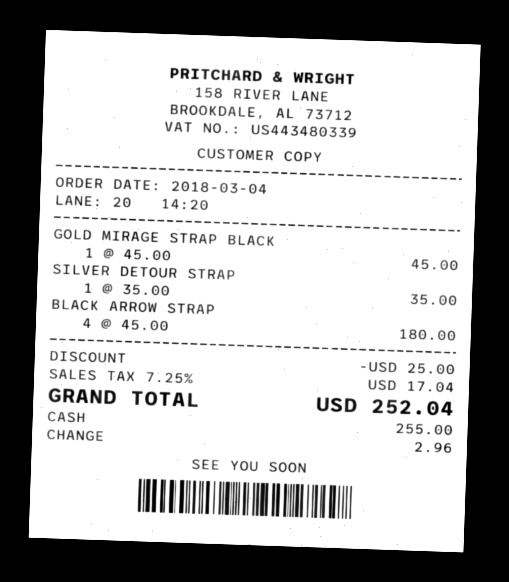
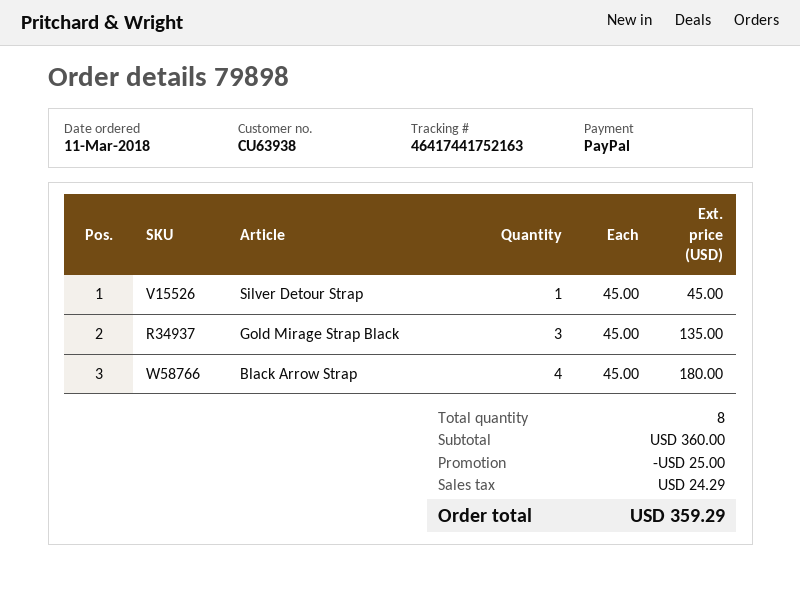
order date: 2018-03-04 -> 2018-03-11
payment method: cash -> PayPal
GOLD MIRAGE STRAP BLACK: 1 x 45.00 = 45.00 -> 3 x 45.00 = 135.00
SILVER DETOUR STRAP: 1 x 35.00 = 35.00 -> 1 x 45.00 = 45.00
tax: 17.04 -> 24.29
total: 252.04 -> 359.29

